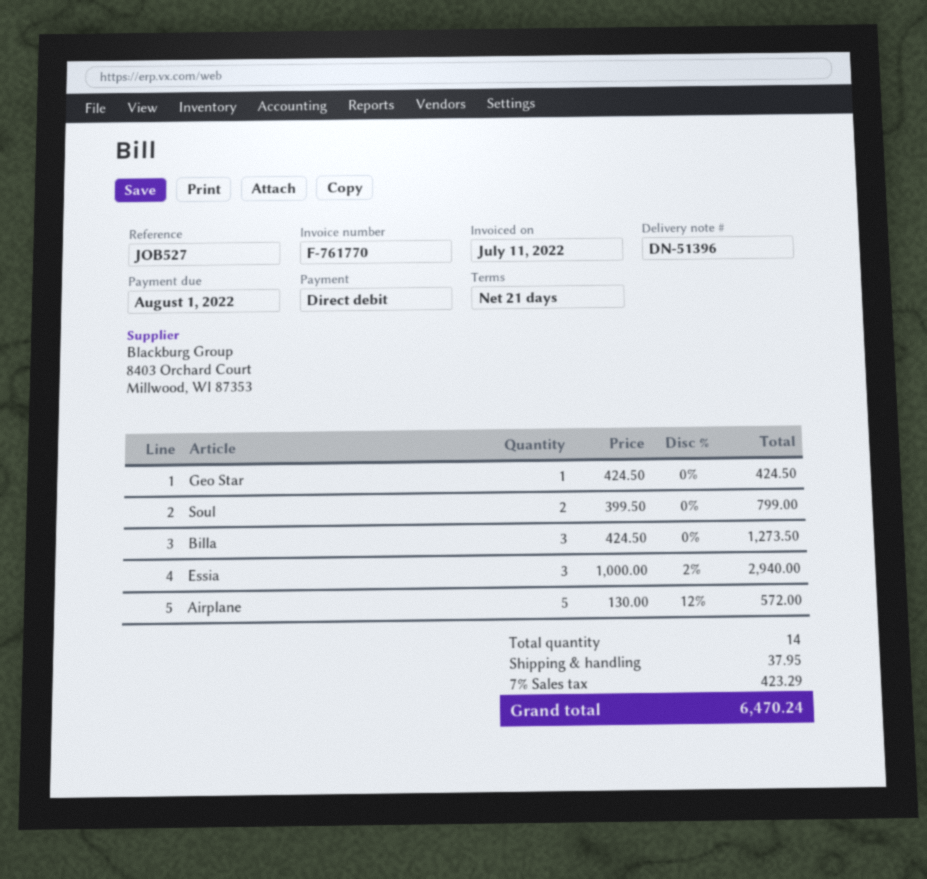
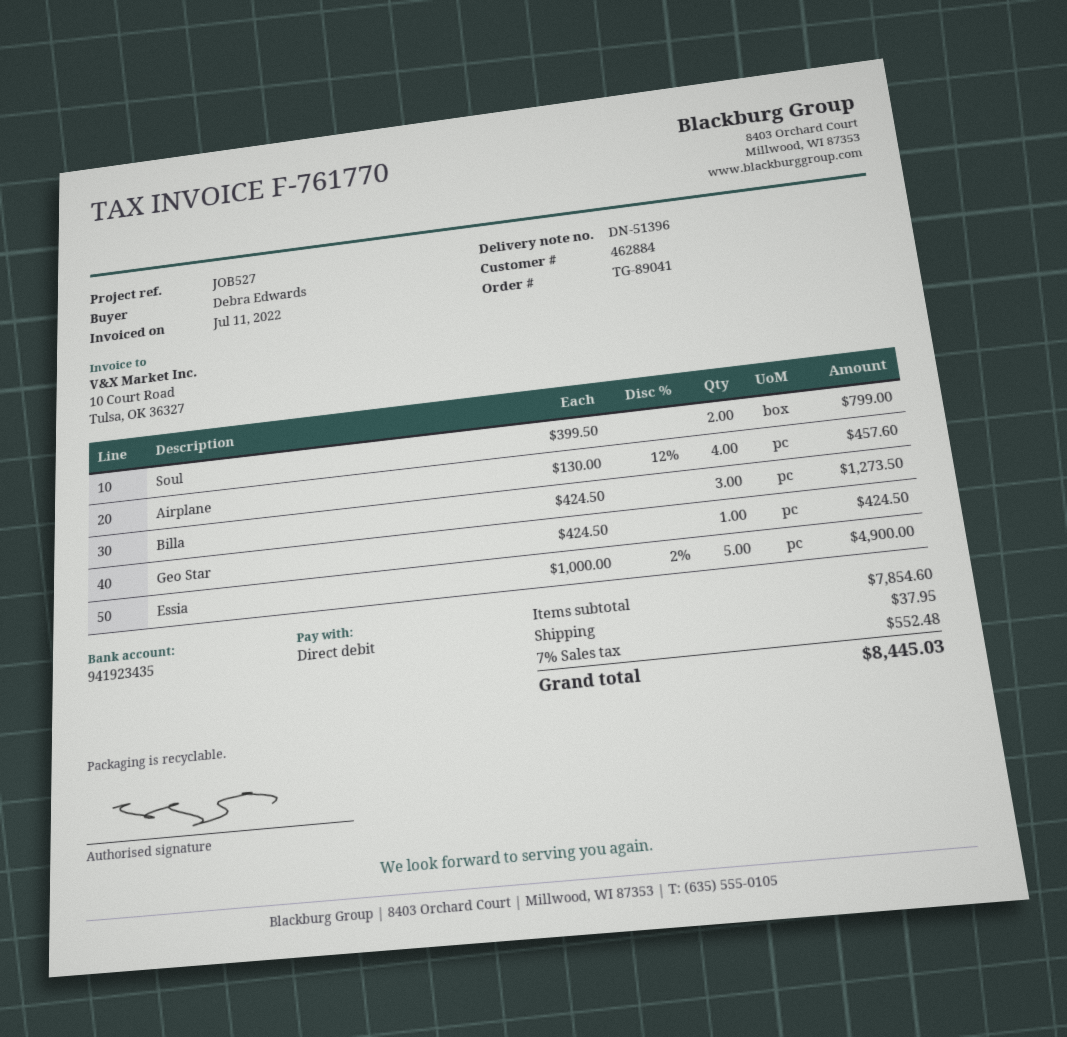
Essia: 3 x 1000.00 - 2% = 2940.00 -> 5 x 1000.00 - 2% = 4900.00
Airplane: 5 x 130.00 - 12% = 572.00 -> 4 x 130.00 - 12% = 457.60
tax: 7% = 423.29 -> 7% = 552.48
total: 6470.24 -> 8445.03

